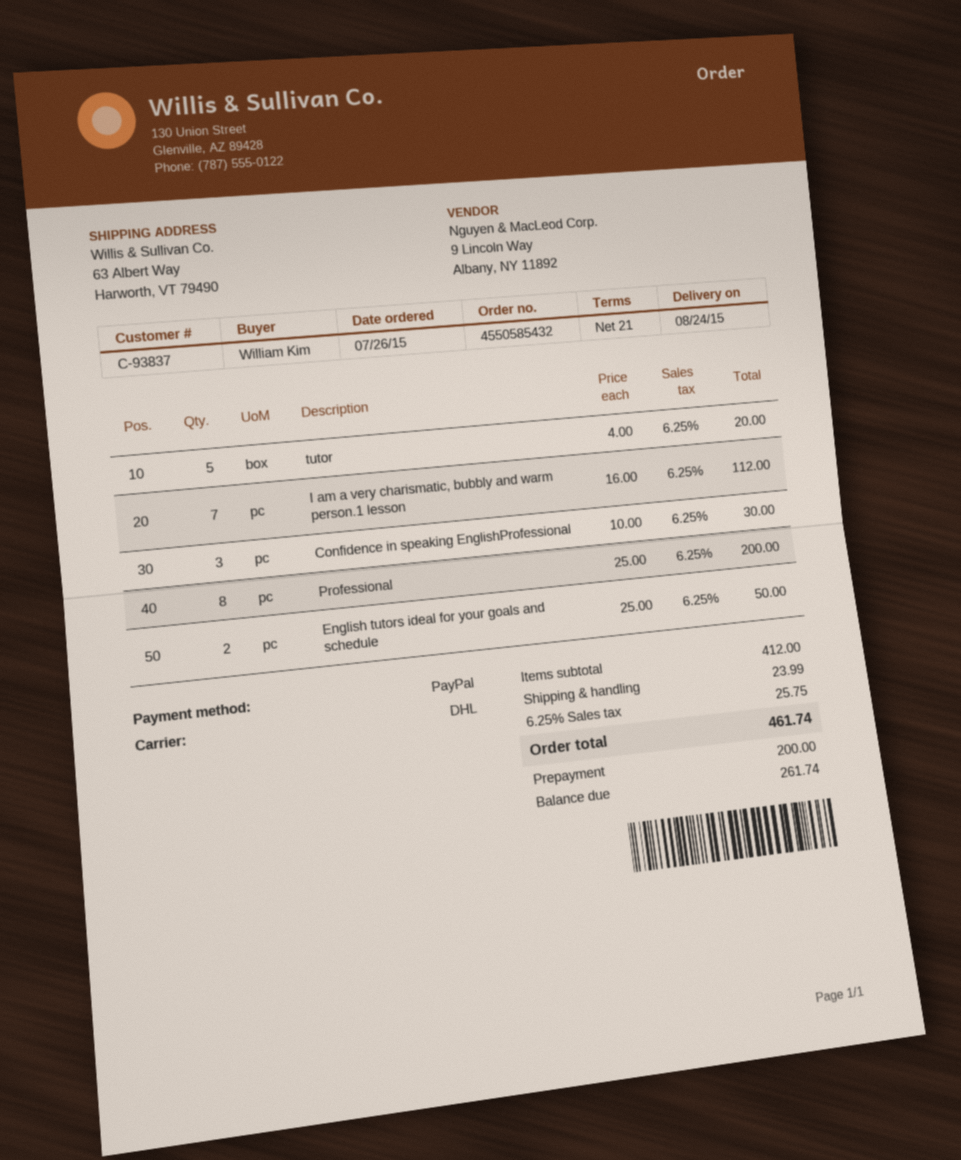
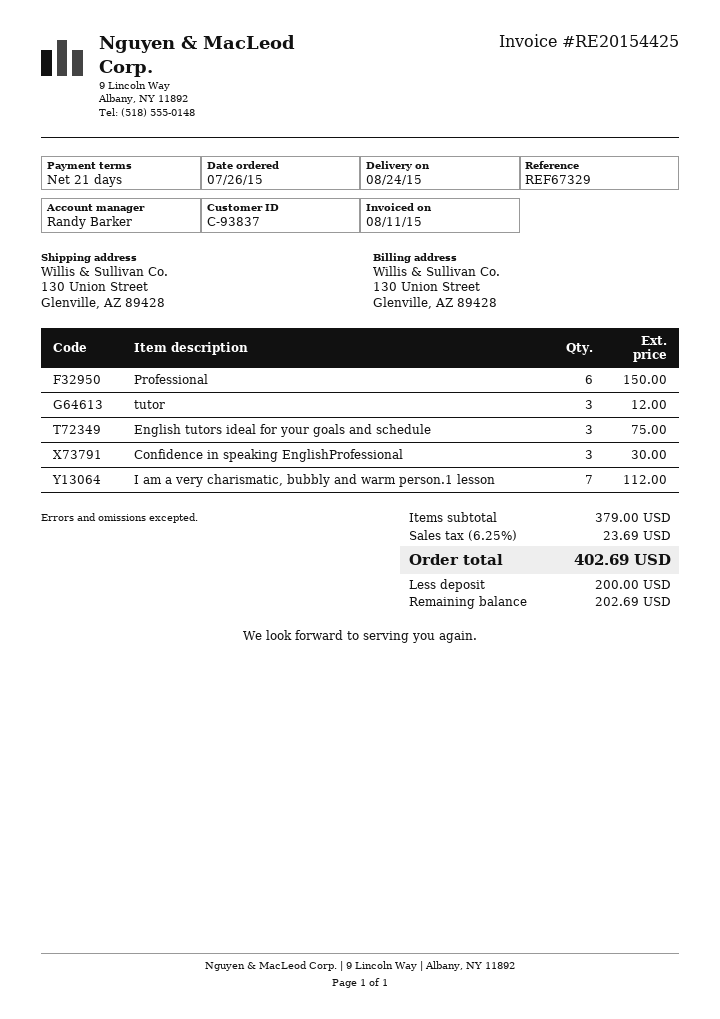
ship to: 63 Albert Way, Harworth, VT 79490 -> 130 Union Street, Glenville, AZ 89428
tutor: 5 for 20.00 -> 3 for 12.00
Professional: 8 for 200.00 -> 6 for 150.00
English tutors ideal for your goals and schedule: 2 for 50.00 -> 3 for 75.00
subtotal: 412.00 -> 379.00
shipping: 23.99 -> none
tax: 6.25% = 25.75 -> 6.25% = 23.69
total: 461.74 -> 402.69
balance: 261.74 -> 202.69

